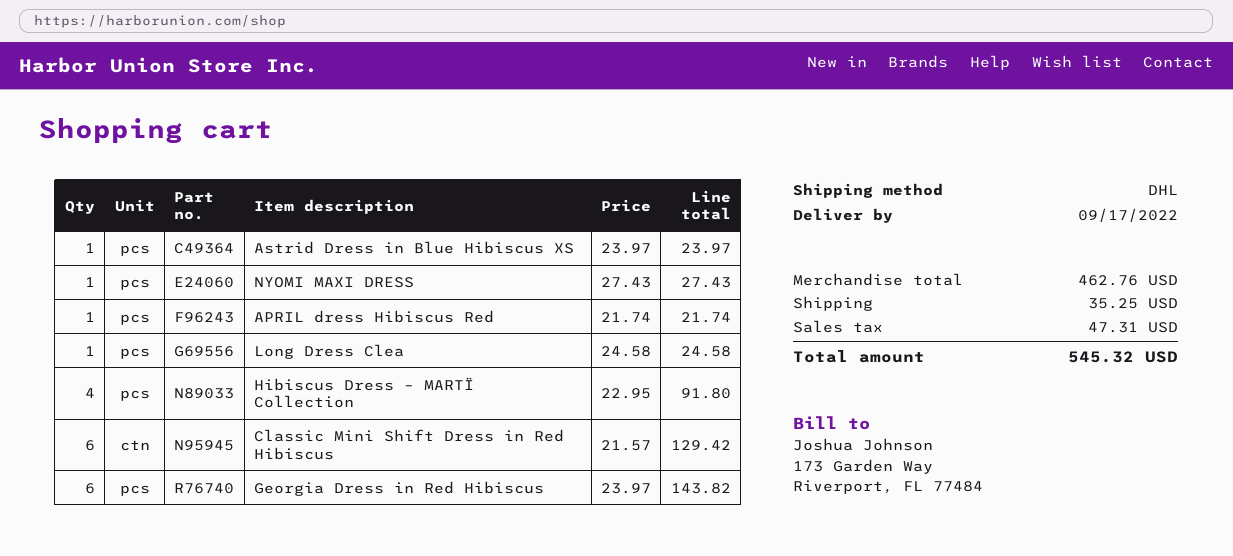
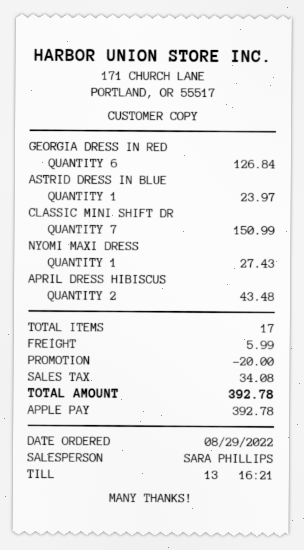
APRIL dress Hibiscus Red: 1 for 21.74 -> 2 for 43.48
Long Dress Clea: 1 for 24.58 -> none
Hibiscus Dress – MARTÏ Collection: 4 for 91.80 -> none
Classic Mini Shift Dress in Red Hibiscus: 6 for 129.42 -> 7 for 150.99
Georgia Dress in Red Hibiscus: 6 for 143.82 -> 6 for 126.84
discount: none -> 20.00
shipping: 35.25 -> 5.99
tax: 47.31 -> 34.08
total: 545.32 -> 392.78

